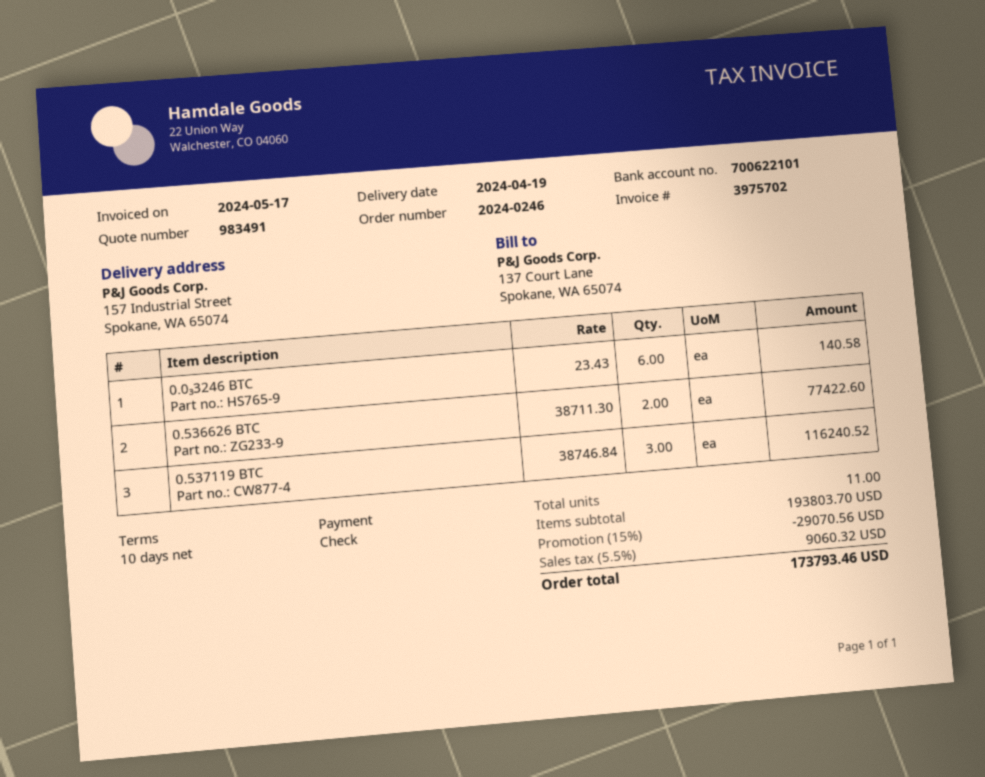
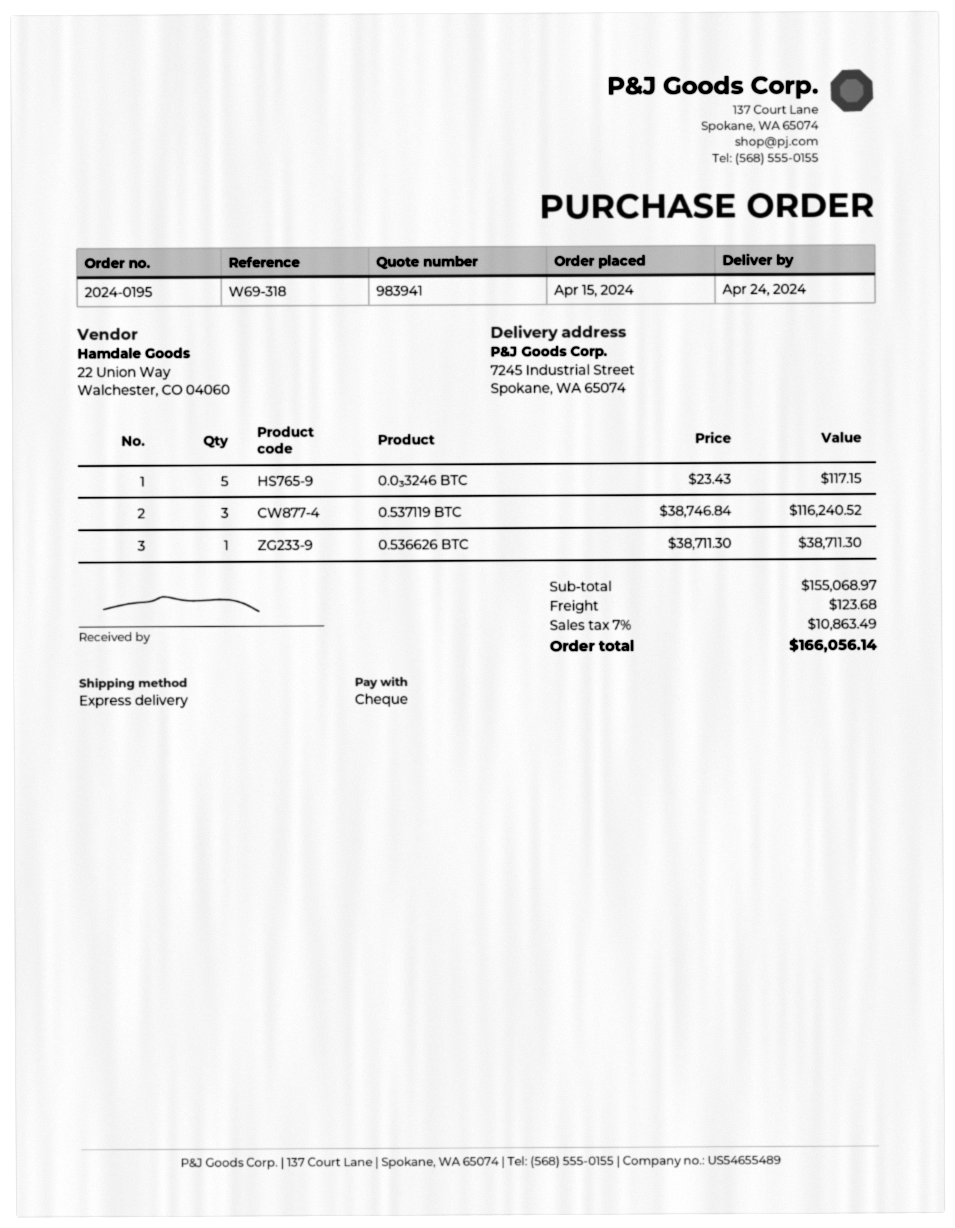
quote number: 983491 -> 983941
order number: 2024-0246 -> 2024-0195
delivery date: 2024-04-19 -> 2024-04-24
ship to: 157 Industrial Street, Spokane, WA 65074 -> 7245 Industrial Street, Spokane, WA 65074
0.0₃3246 BTC: 6 x 23.43 = 140.58 -> 5 x 23.43 = 117.15
0.536626 BTC: 2 x 38711.30 = 77422.60 -> 1 x 38711.30 = 38711.30
subtotal: 193803.70 -> 155068.97
discount: 15% = 29070.56 -> none
shipping: none -> 123.68
tax: 5.5% = 9060.32 -> 7% = 10863.49
total: 173793.46 -> 166056.14

